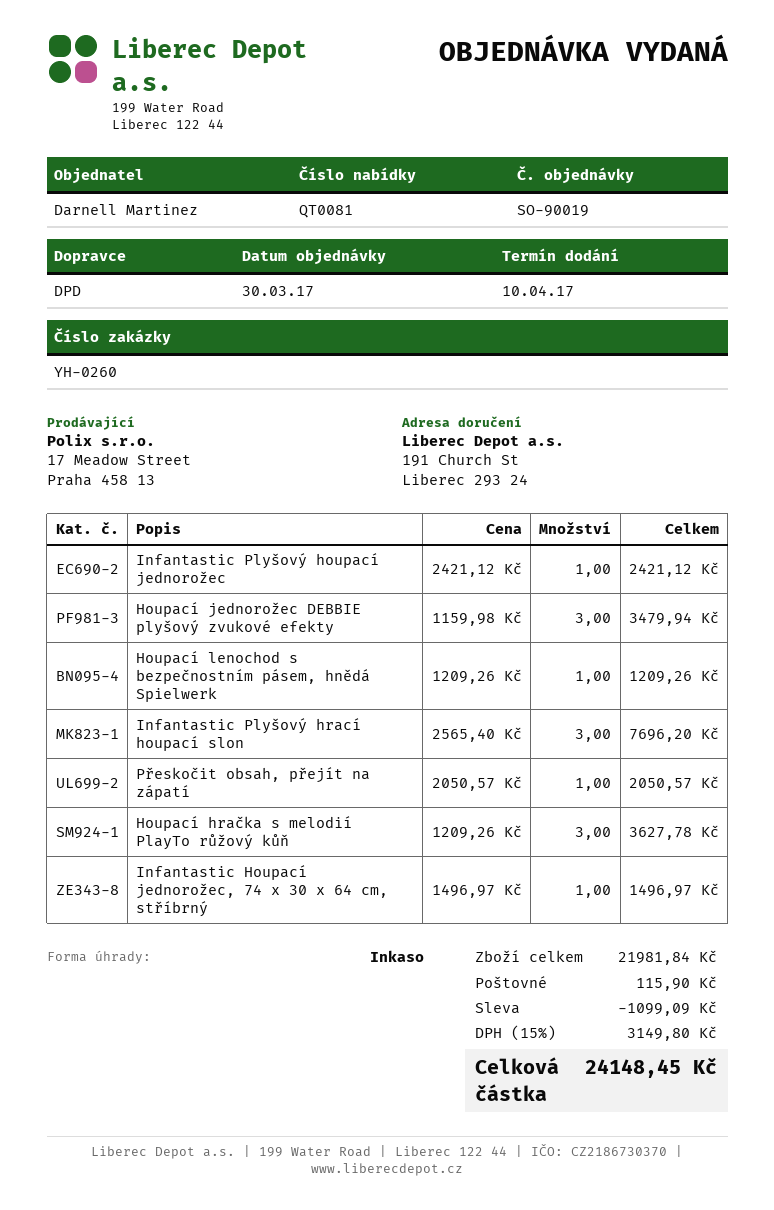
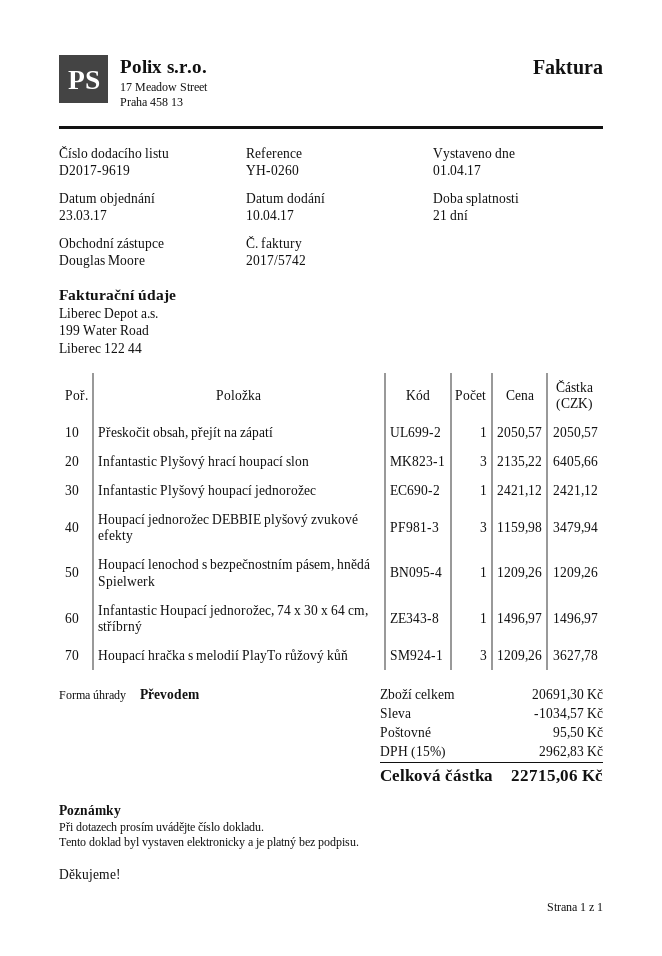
order date: 2017-03-30 -> 2017-03-23
payment method: direct debit -> bank transfer
Infantastic Plyšový hrací houpací slon: 3 x 2565.40 = 7696.20 -> 3 x 2135.22 = 6405.66
subtotal: 21981.84 -> 20691.30
discount: 1099.09 -> 1034.57
shipping: 115.90 -> 95.50
tax: 15% = 3149.80 -> 15% = 2962.83
total: 24148.45 -> 22715.06

